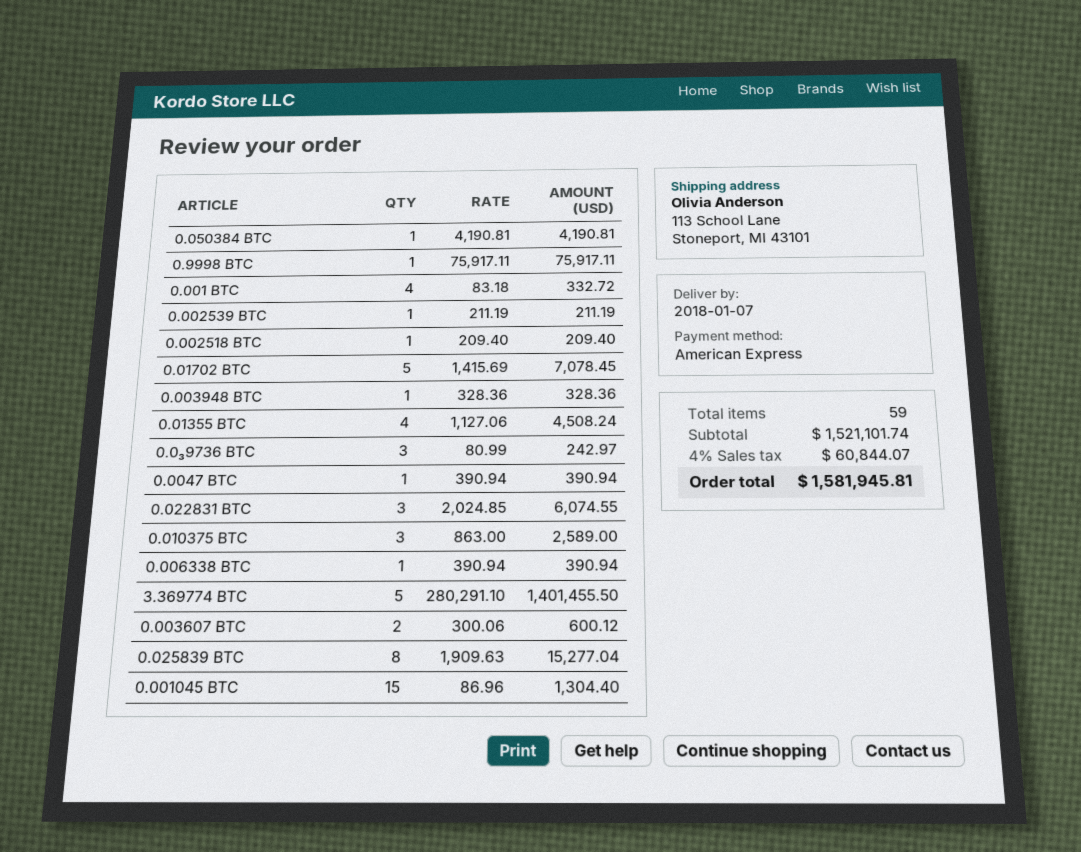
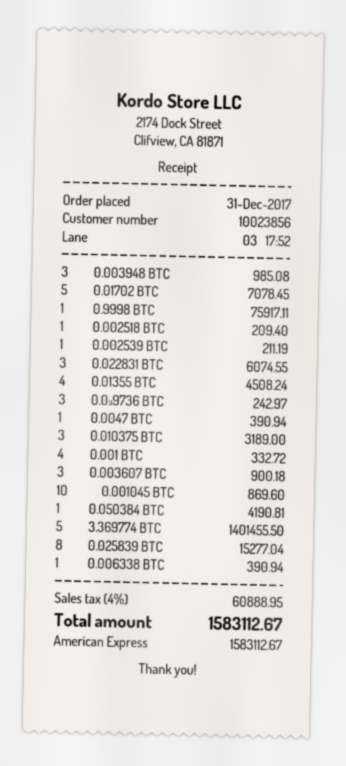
0.003948 BTC: 1 for 328.36 -> 3 for 985.08
0.010375 BTC: 3 for 2589.00 -> 3 for 3189.00
0.003607 BTC: 2 for 600.12 -> 3 for 900.18
0.001045 BTC: 15 for 1304.40 -> 10 for 869.60
tax: 4% = 60844.07 -> 4% = 60888.95
total: 1581945.81 -> 1583112.67

